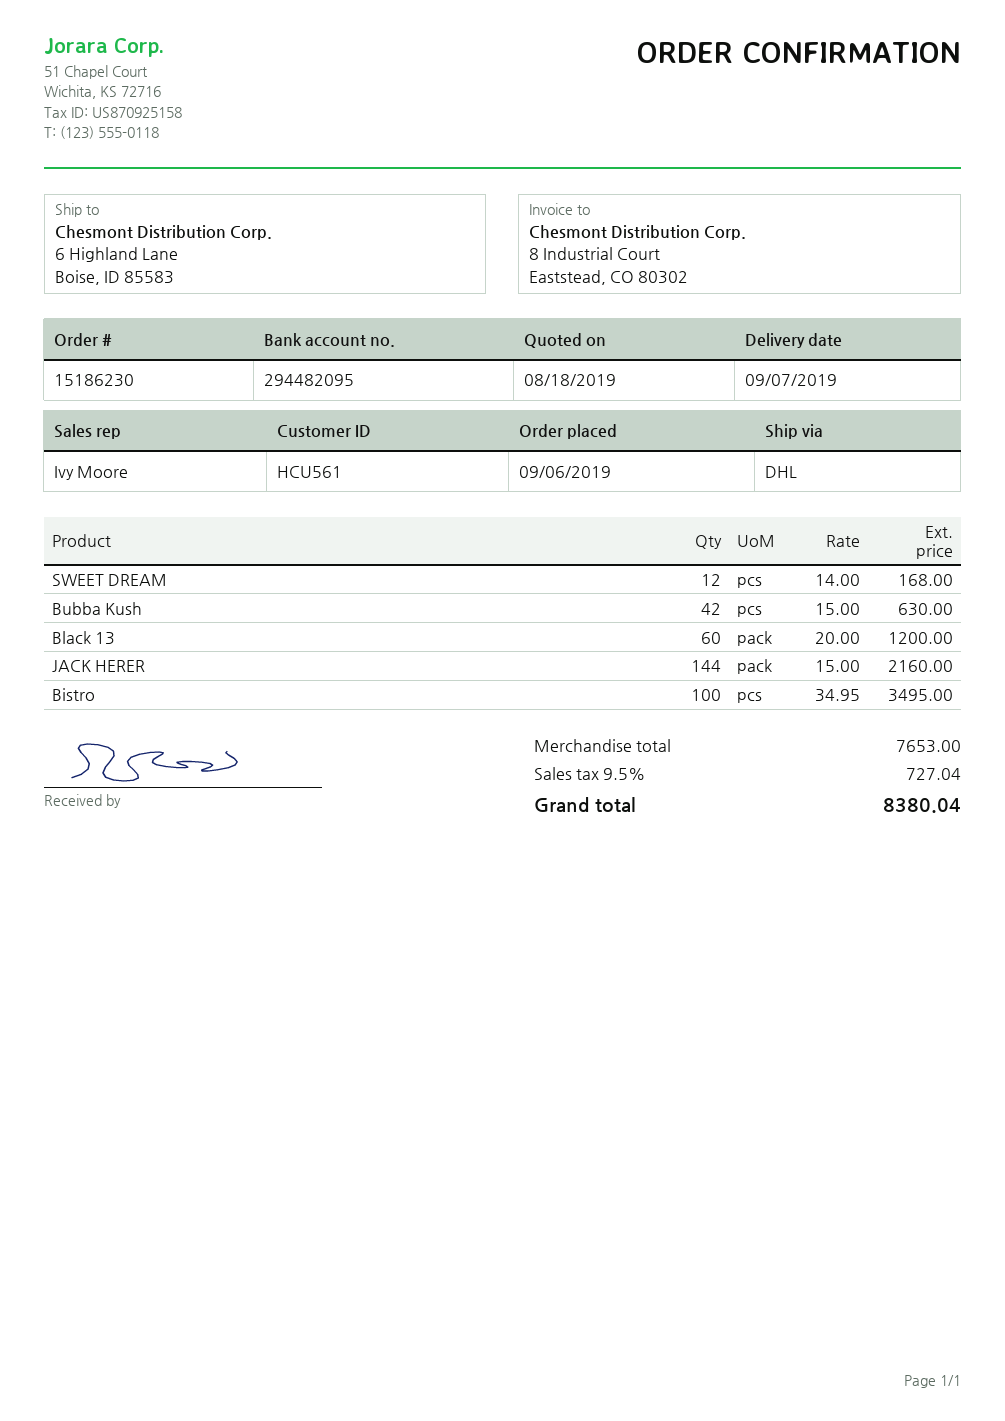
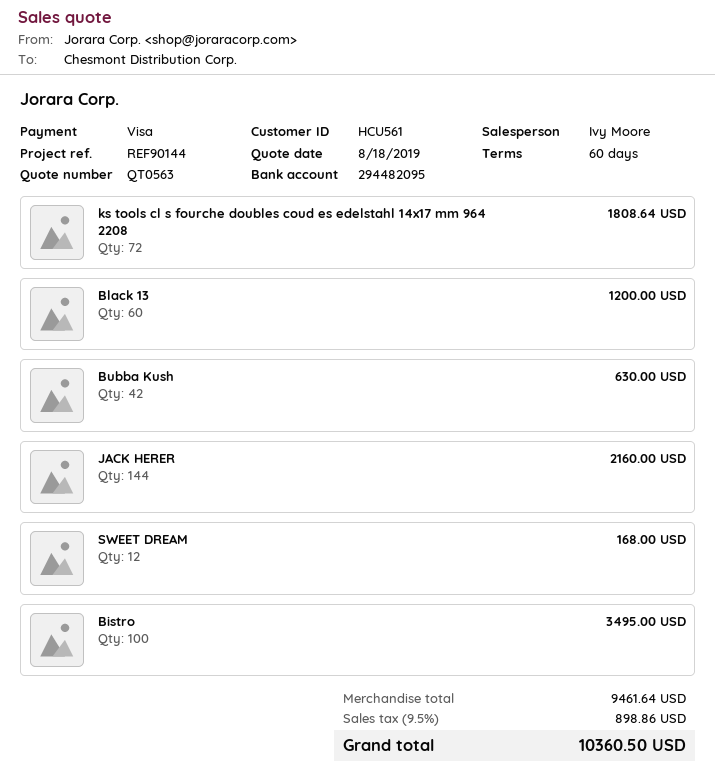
ks tools cl s fourche doubles coud es edelstahl 14x17 mm 964 2208: none -> 72 for 1808.64
subtotal: 7653.00 -> 9461.64
tax: 9.5% = 727.04 -> 9.5% = 898.86
total: 8380.04 -> 10360.50

